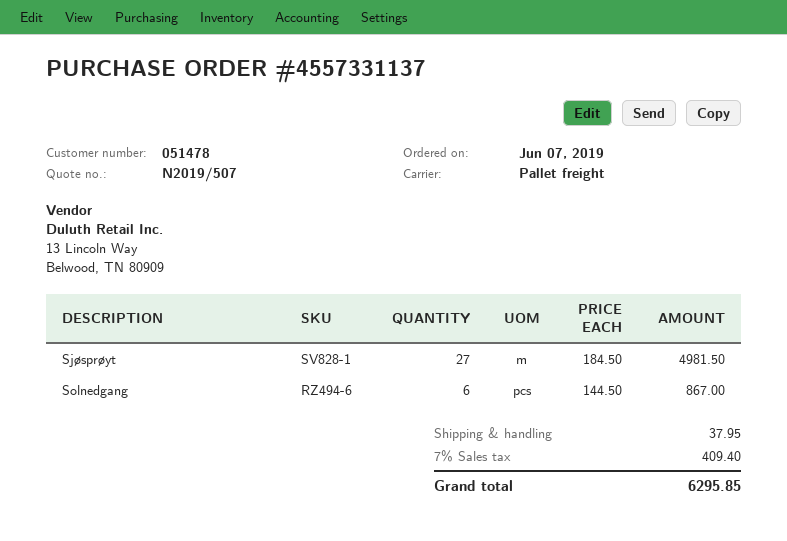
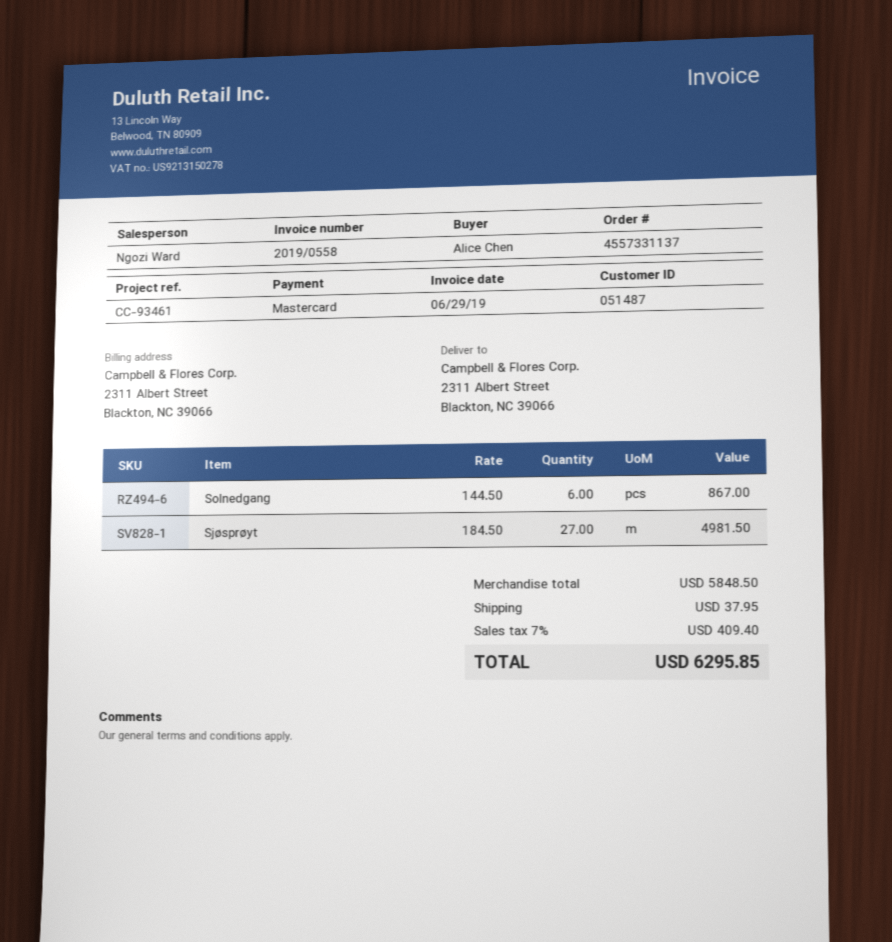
customer number: 051478 -> 051487

